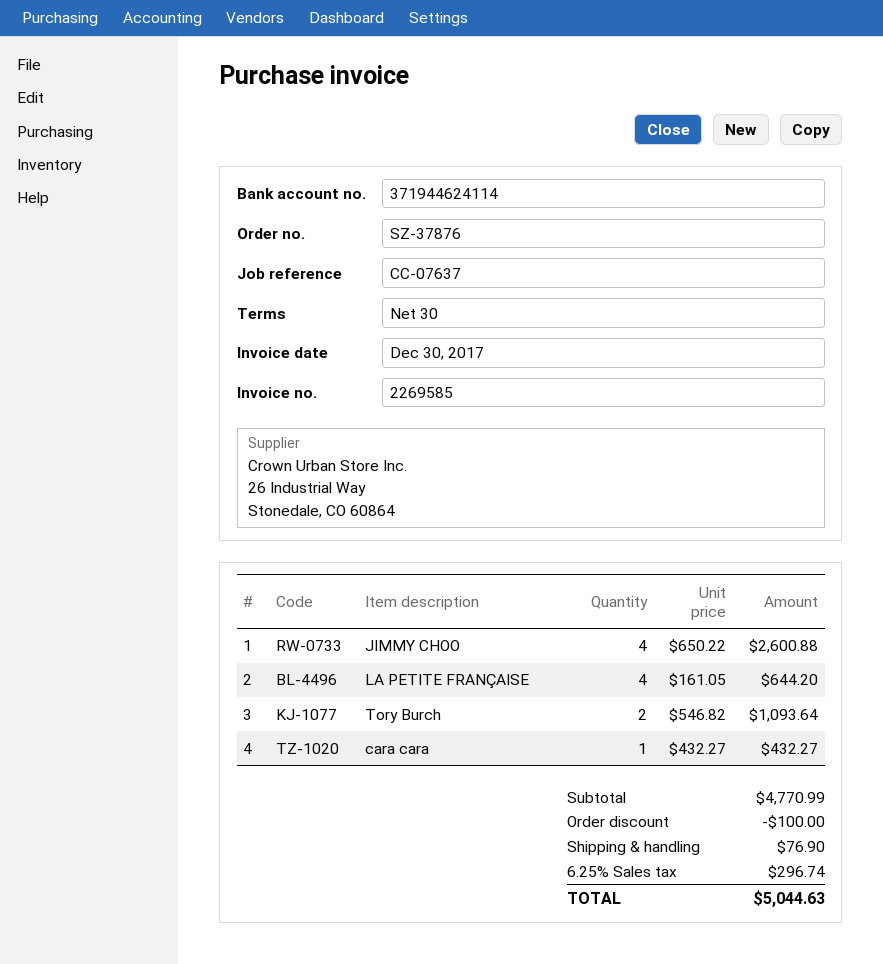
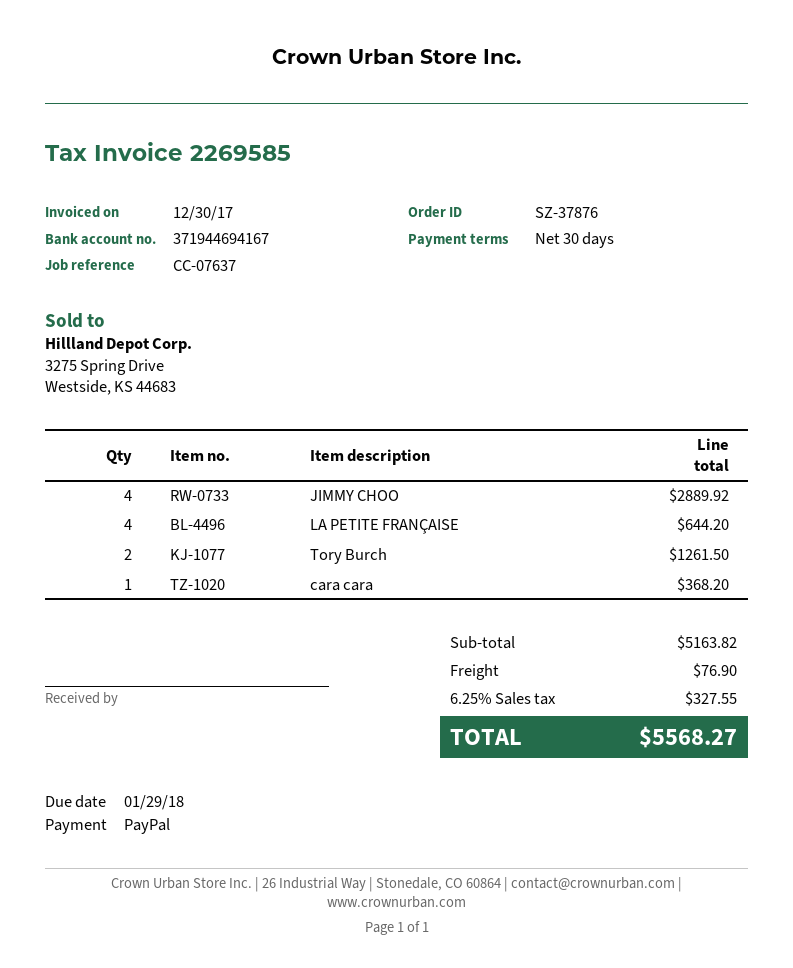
bank account: 371944624114 -> 371944694167
JIMMY CHOO: 4 for 2600.88 -> 4 for 2889.92
Tory Burch: 2 for 1093.64 -> 2 for 1261.50
cara cara: 1 for 432.27 -> 1 for 368.20
subtotal: 4770.99 -> 5163.82
discount: 100.00 -> none
tax: 6.25% = 296.74 -> 6.25% = 327.55
total: 5044.63 -> 5568.27

